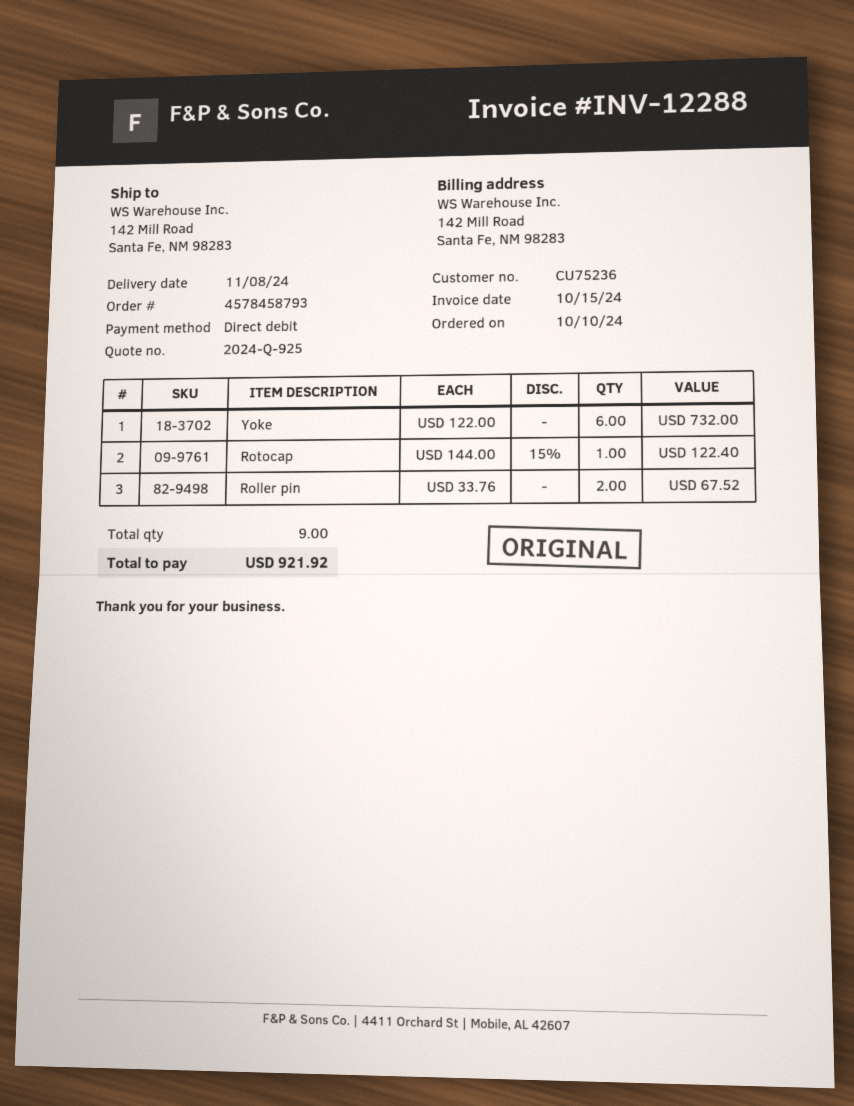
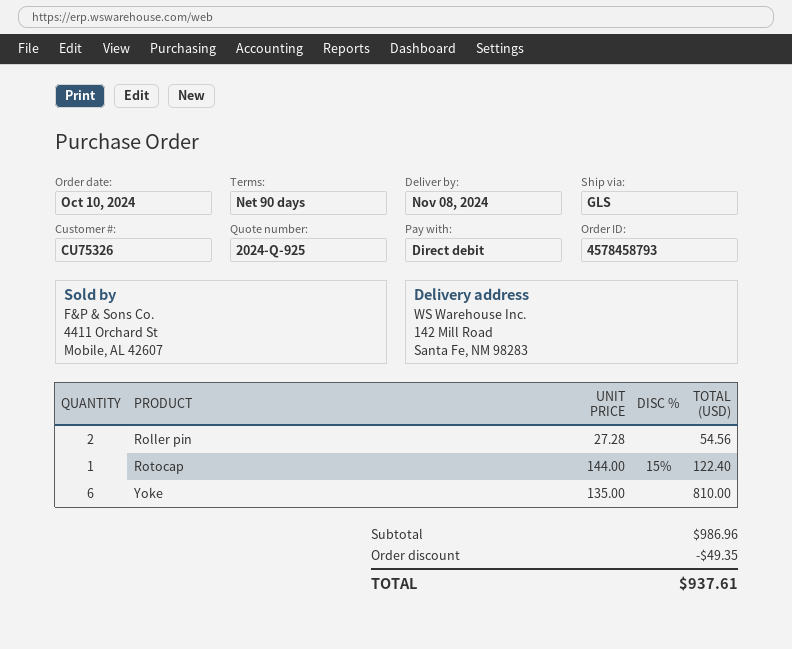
customer number: CU75236 -> CU75326
Yoke: 6 x 122.00 = 732.00 -> 6 x 135.00 = 810.00
Roller pin: 2 x 33.76 = 67.52 -> 2 x 27.28 = 54.56
discount: none -> 49.35
total: 921.92 -> 937.61

